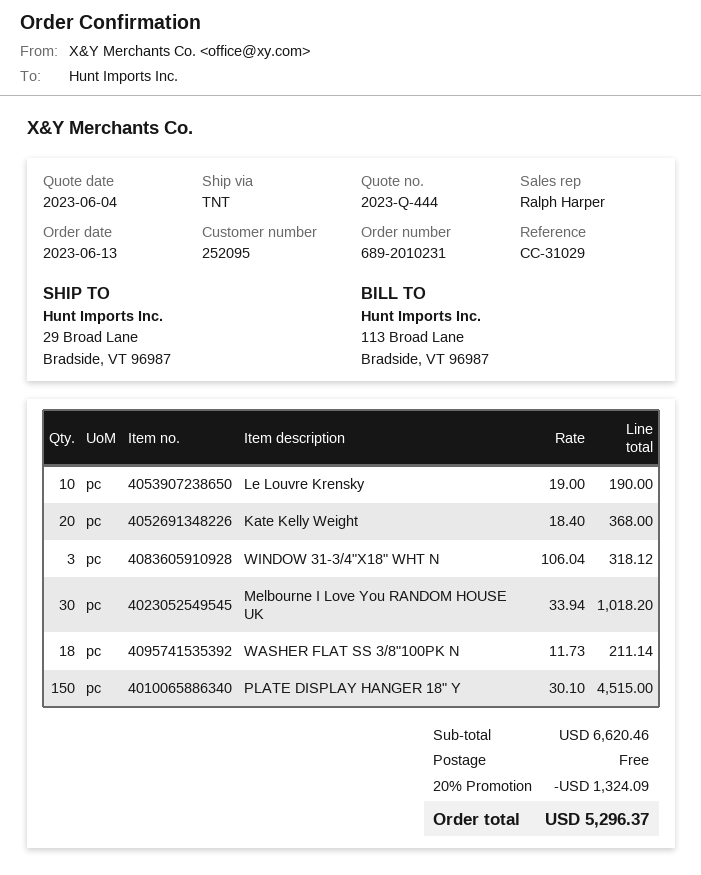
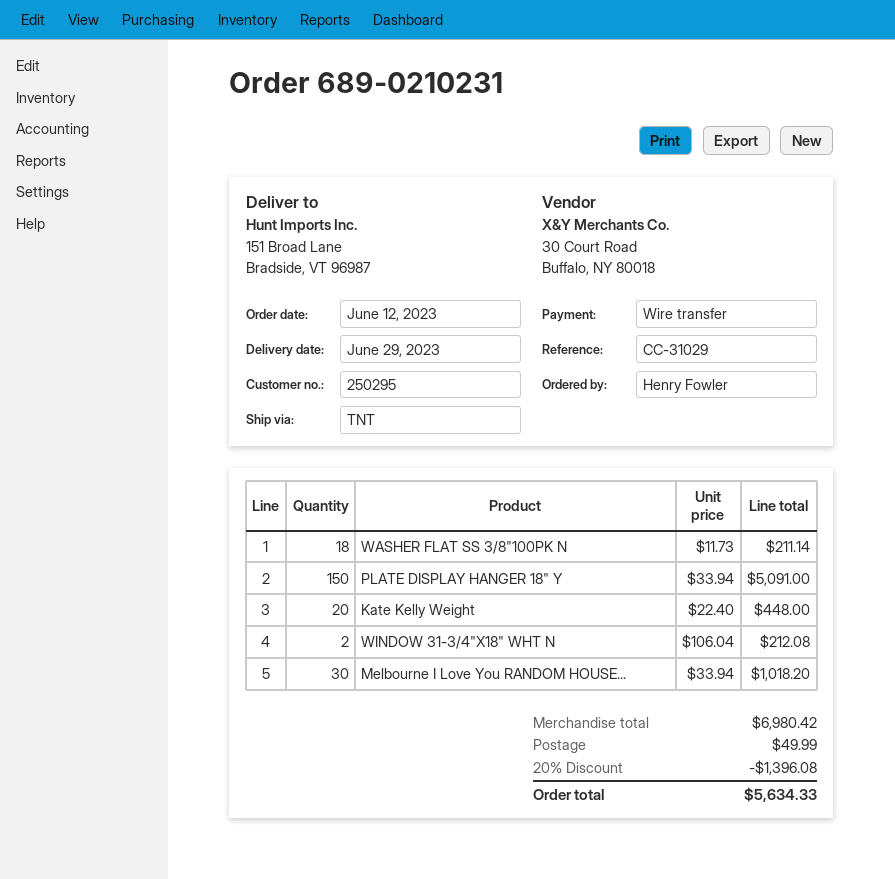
order number: 689-2010231 -> 689-0210231
order date: 2023-06-13 -> 2023-06-12
customer number: 252095 -> 250295
ship to: 29 Broad Lane, Bradside, VT 96987 -> 151 Broad Lane, Bradside, VT 96987
Le Louvre Krensky: 10 x 19.00 = 190.00 -> none
Kate Kelly Weight: 20 x 18.40 = 368.00 -> 20 x 22.40 = 448.00
WINDOW 31-3/4"X18" WHT N: 3 x 106.04 = 318.12 -> 2 x 106.04 = 212.08
PLATE DISPLAY HANGER 18" Y: 150 x 30.10 = 4515.00 -> 150 x 33.94 = 5091.00
subtotal: 6620.46 -> 6980.42
discount: 20% = 1324.09 -> 20% = 1396.08
shipping: 0.00 -> 49.99
total: 5296.37 -> 5634.33

